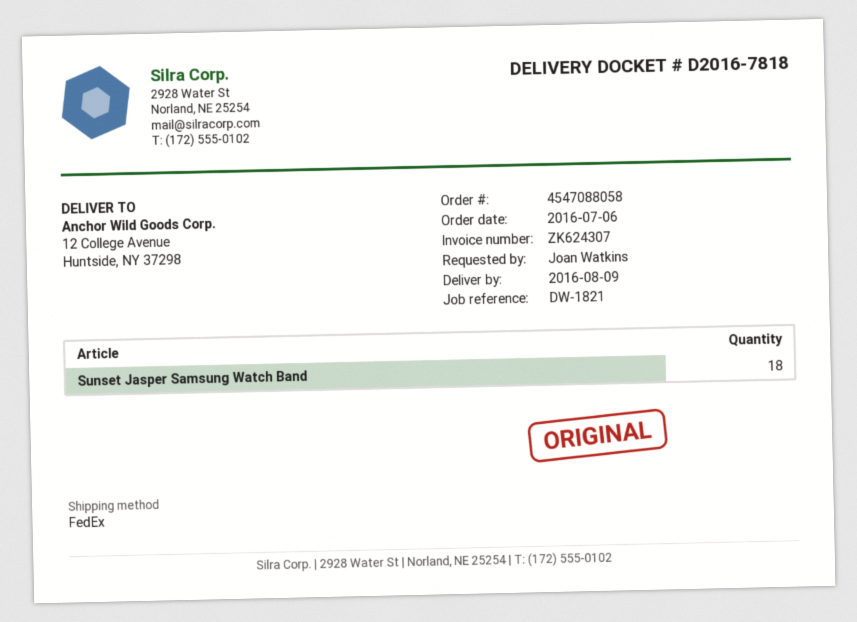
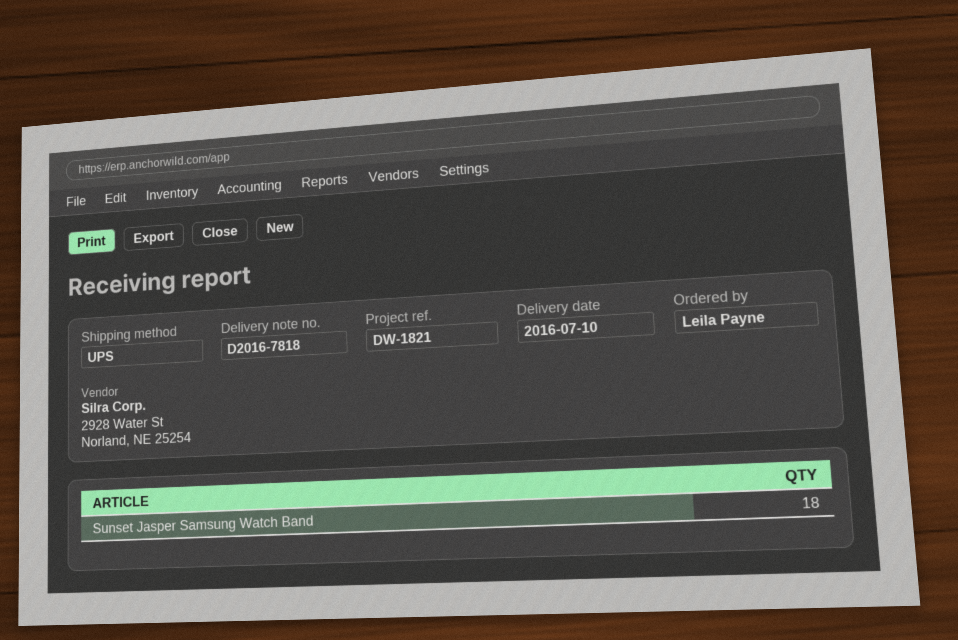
delivery date: 2016-08-09 -> 2016-07-10
ordered by: Joan Watkins -> Leila Payne
shipping method: FedEx -> UPS

